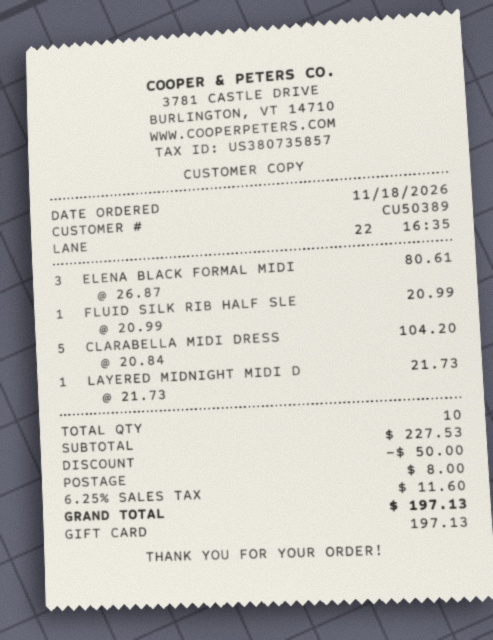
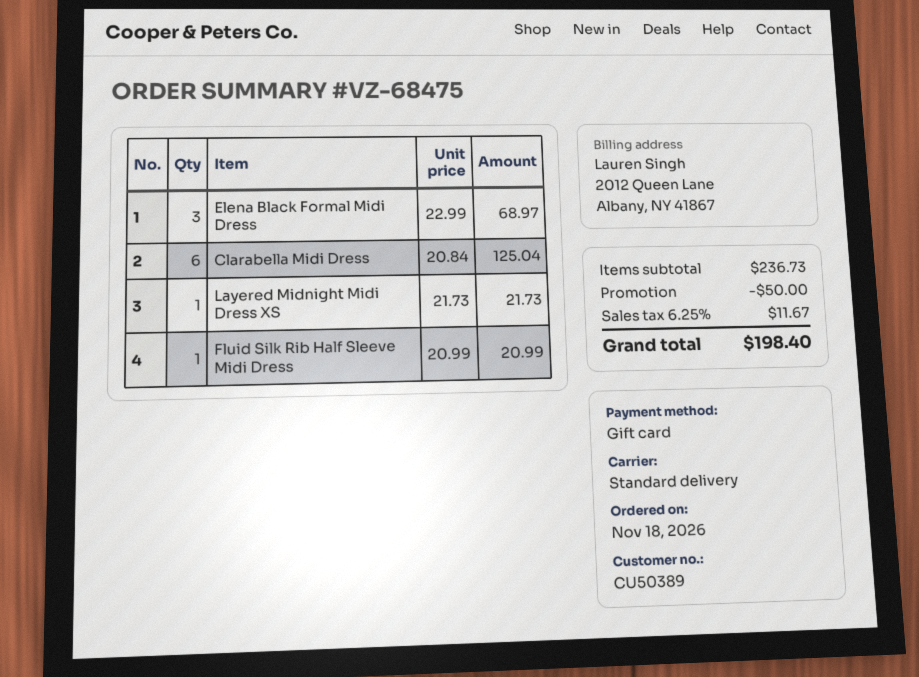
ELENA BLACK FORMAL MIDI: 3 x 26.87 = 80.61 -> 3 x 22.99 = 68.97
CLARABELLA MIDI DRESS: 5 x 20.84 = 104.20 -> 6 x 20.84 = 125.04
subtotal: 227.53 -> 236.73
shipping: 8.00 -> none
tax: 6.25% = 11.60 -> 6.25% = 11.67
total: 197.13 -> 198.40

